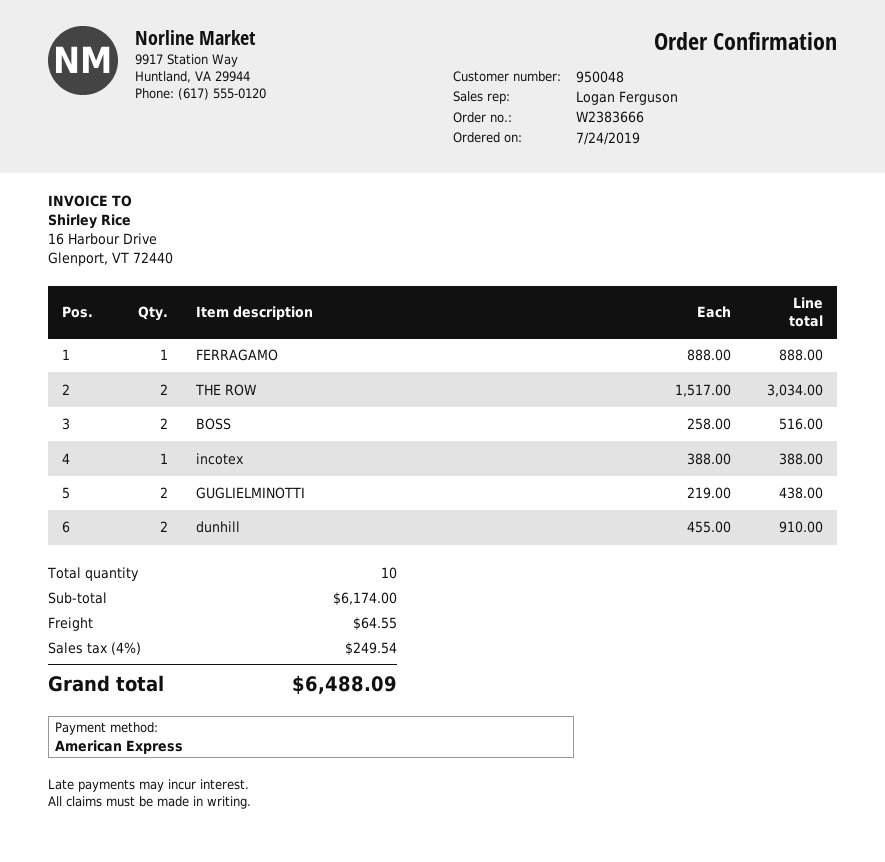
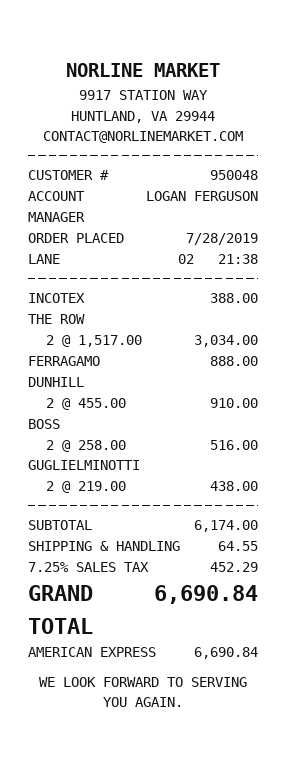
order date: 2019-07-24 -> 2019-07-28
tax: 4% = 249.54 -> 7.25% = 452.29
total: 6488.09 -> 6690.84

